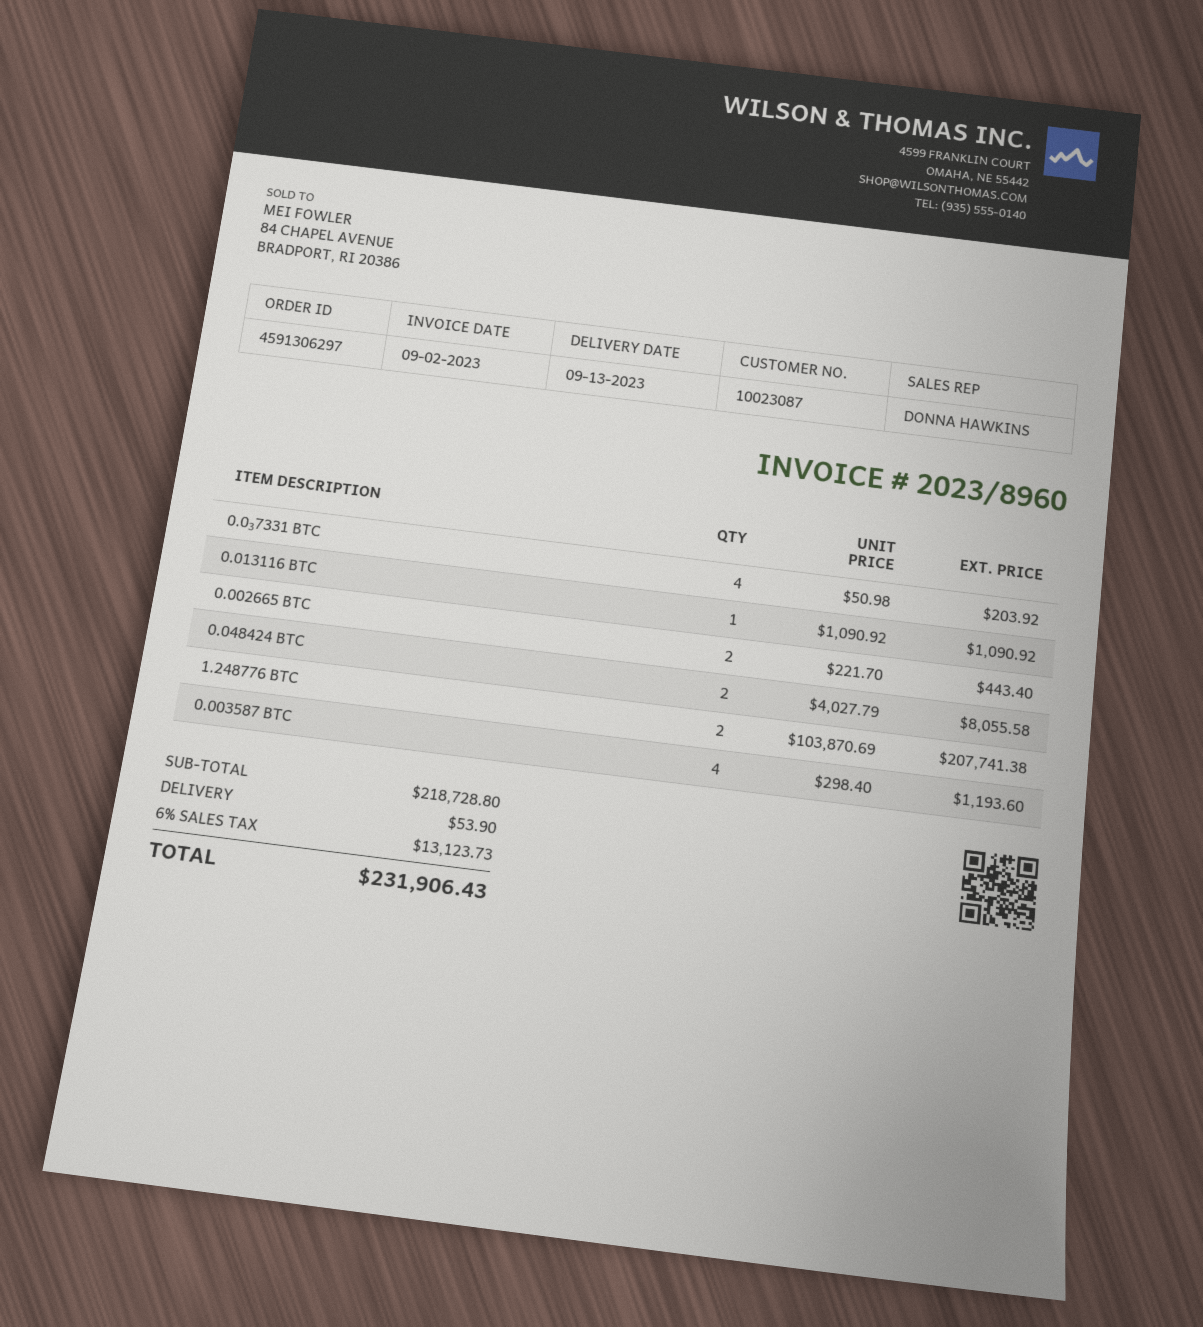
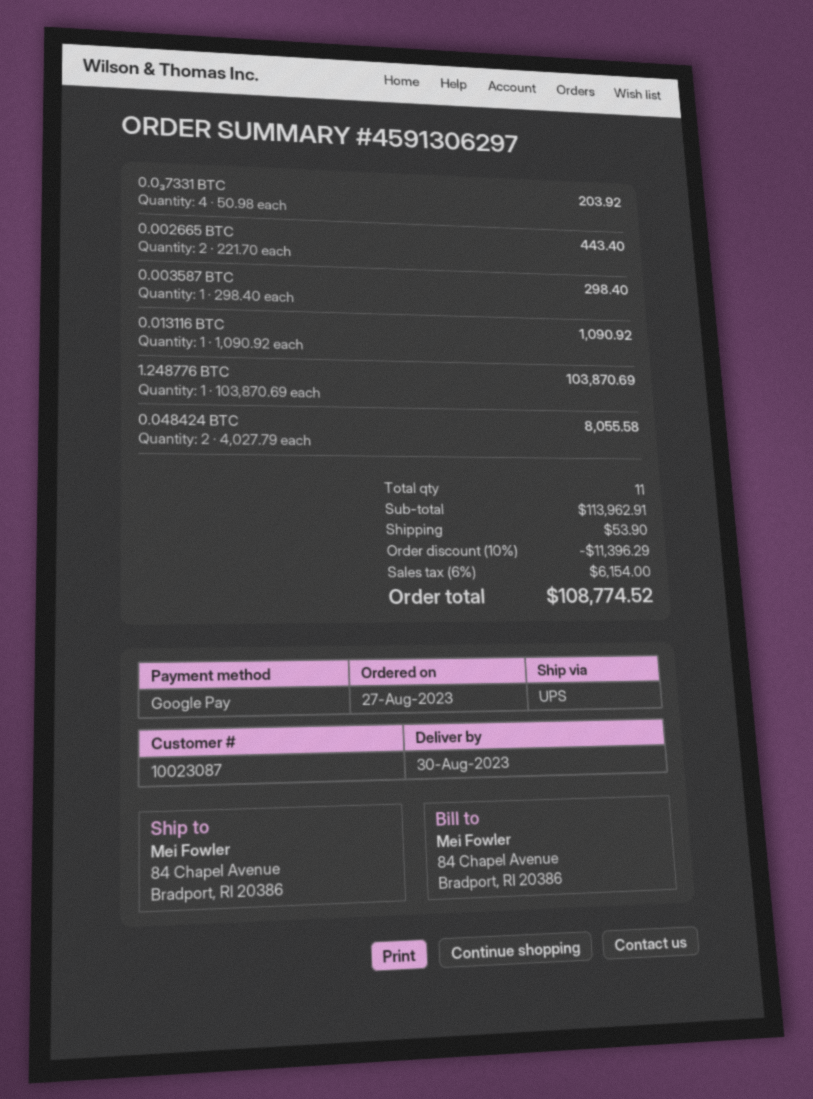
delivery date: 2023-09-13 -> 2023-08-30
1.248776 BTC: 2 x 103870.69 = 207741.38 -> 1 x 103870.69 = 103870.69
0.003587 BTC: 4 x 298.40 = 1193.60 -> 1 x 298.40 = 298.40
subtotal: 218728.80 -> 113962.91
discount: none -> 10% = 11396.29
tax: 6% = 13123.73 -> 6% = 6154.00
total: 231906.43 -> 108774.52

